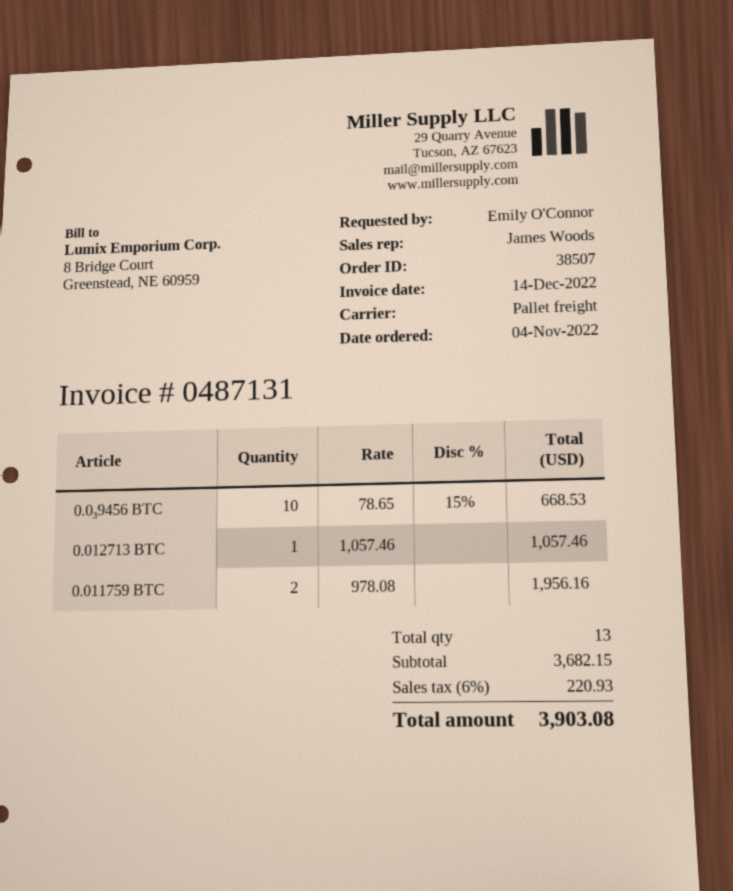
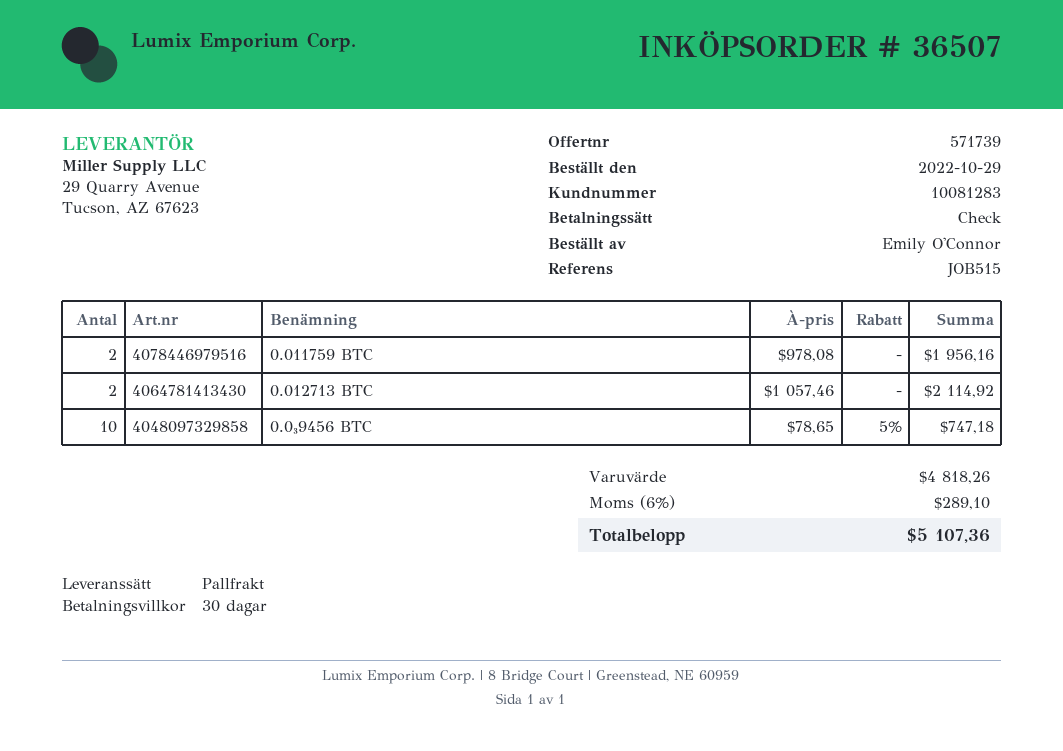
order number: 38507 -> 36507
order date: 2022-11-04 -> 2022-10-29
0.0₃9456 BTC: 10 x 78.65 - 15% = 668.53 -> 10 x 78.65 - 5% = 747.18
0.012713 BTC: 1 x 1057.46 = 1057.46 -> 2 x 1057.46 = 2114.92
subtotal: 3682.15 -> 4818.26
tax: 6% = 220.93 -> 6% = 289.10
total: 3903.08 -> 5107.36

